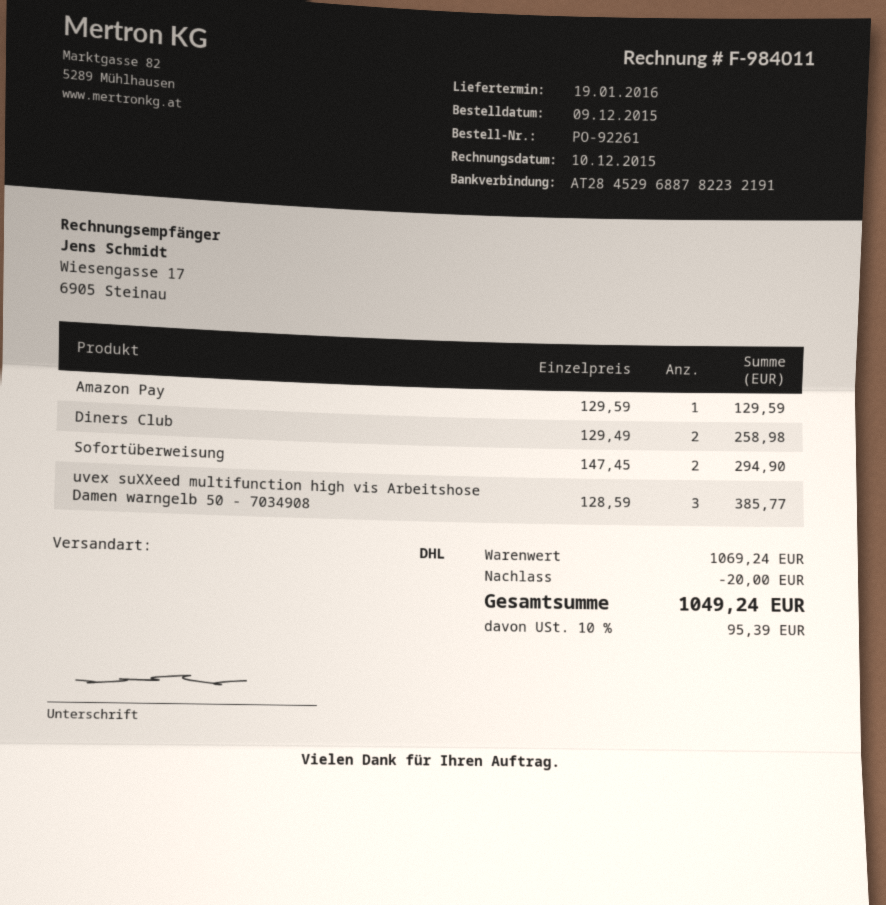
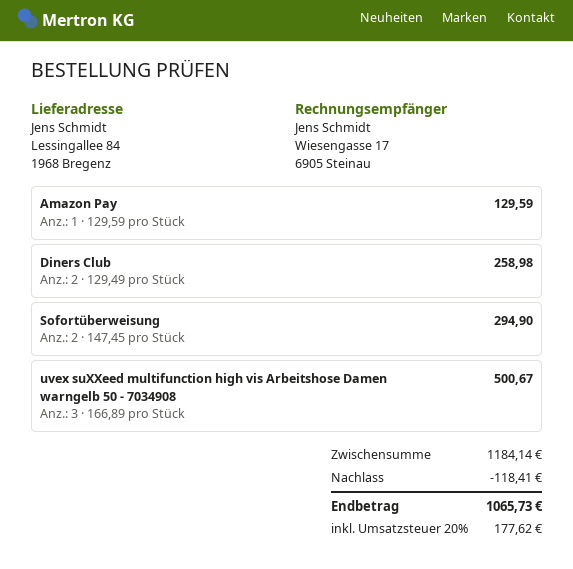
uvex suXXeed multifunction high vis Arbeitshose Damen warngelb 50 - 7034908: 3 x 128.59 = 385.77 -> 3 x 166.89 = 500.67
subtotal: 1069.24 -> 1184.14
discount: 20.00 -> 118.41
tax: 10% = 95.39 -> 20% = 177.62
total: 1049.24 -> 1065.73

